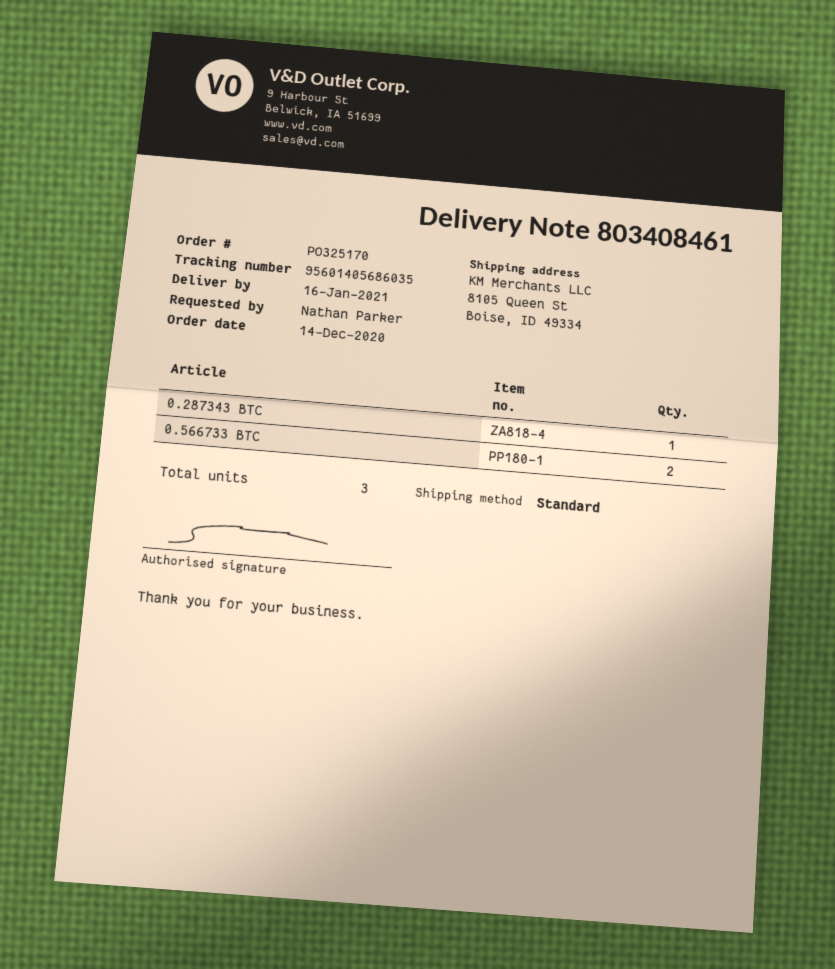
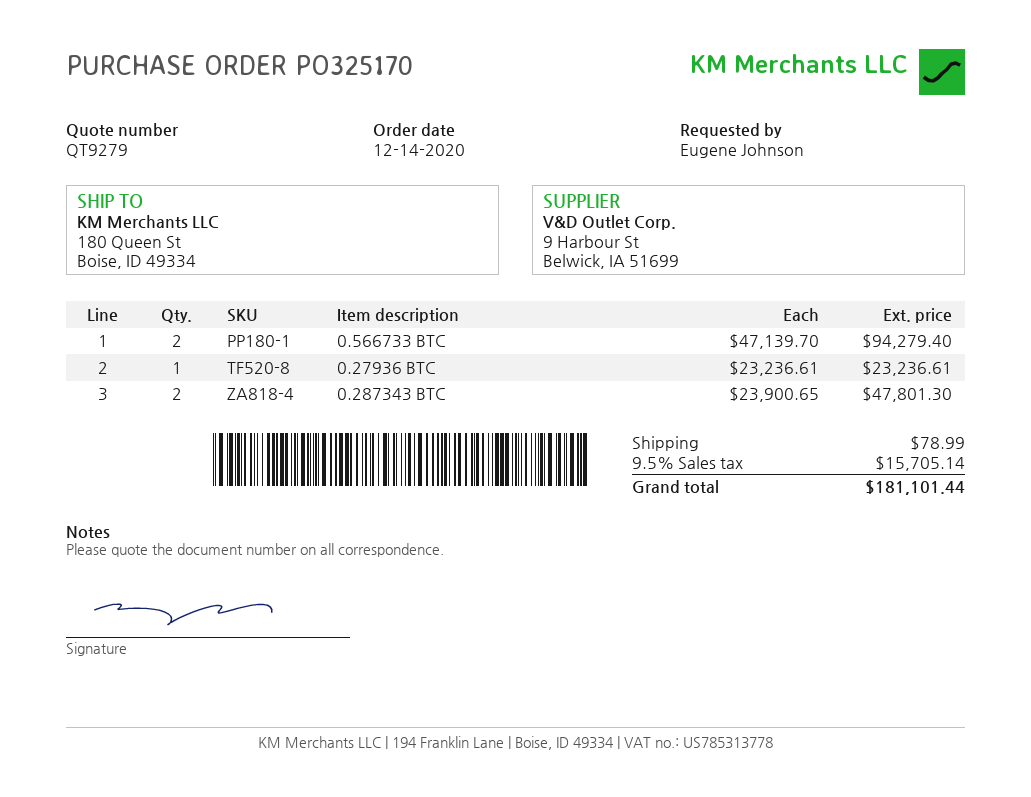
ordered by: Nathan Parker -> Eugene Johnson
ship to: 8105 Queen St, Boise, ID 49334 -> 180 Queen St, Boise, ID 49334
0.287343 BTC: 1 -> 2
0.27936 BTC: none -> 1

